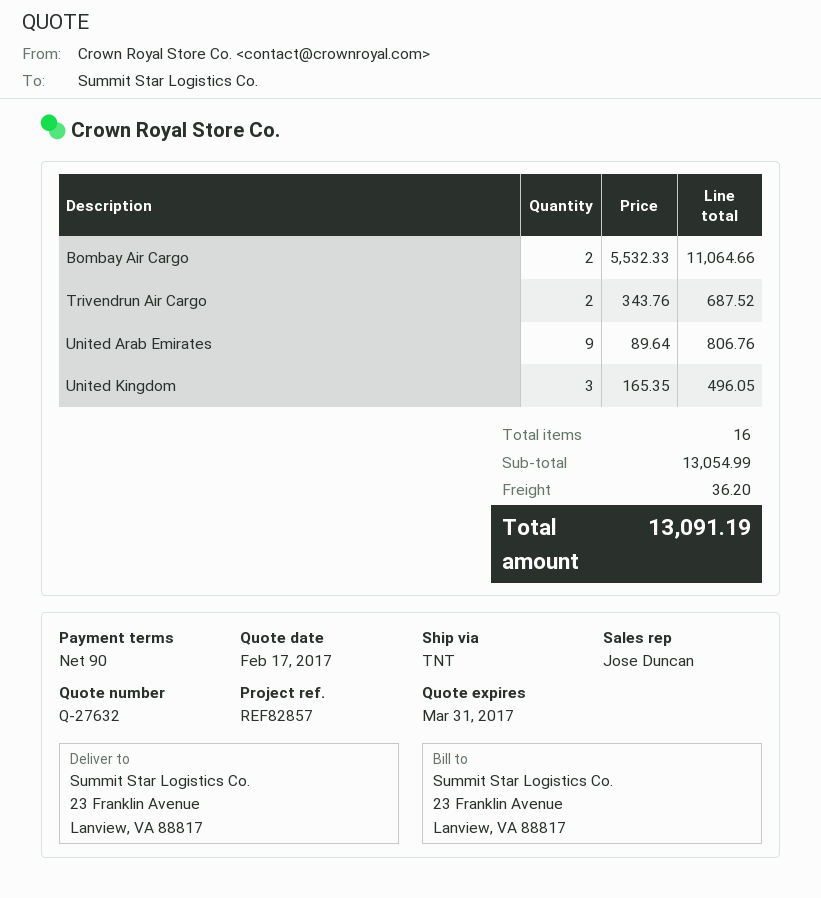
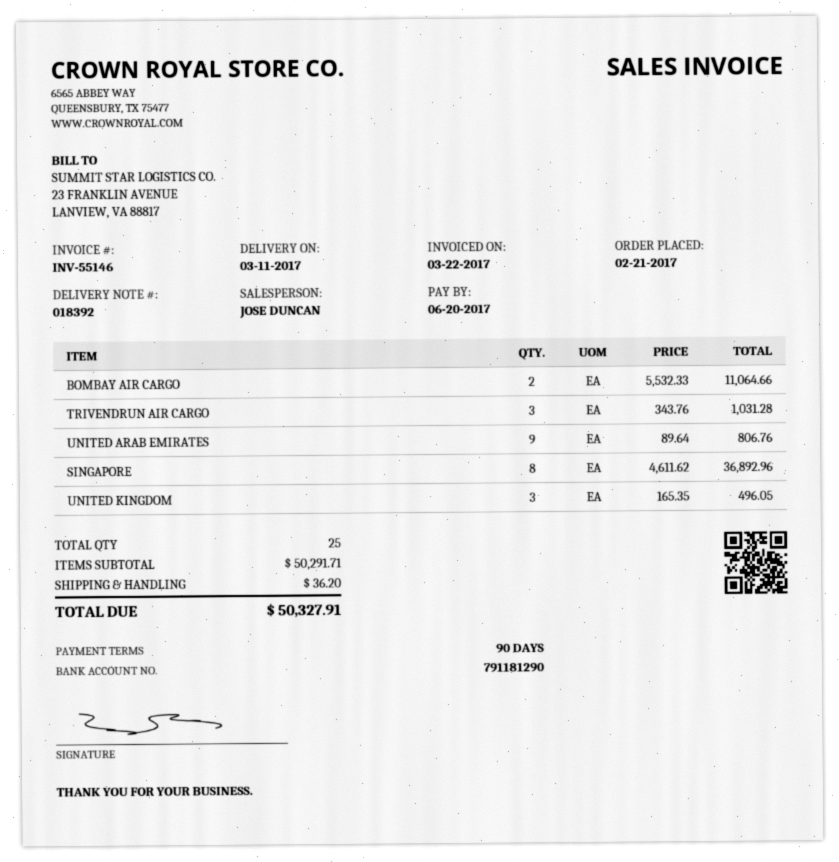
Trivendrun Air Cargo: 2 x 343.76 = 687.52 -> 3 x 343.76 = 1031.28
SINGAPORE: none -> 8 x 4611.62 = 36892.96
total quantity: 16 -> 25
subtotal: 13054.99 -> 50291.71
total: 13091.19 -> 50327.91

